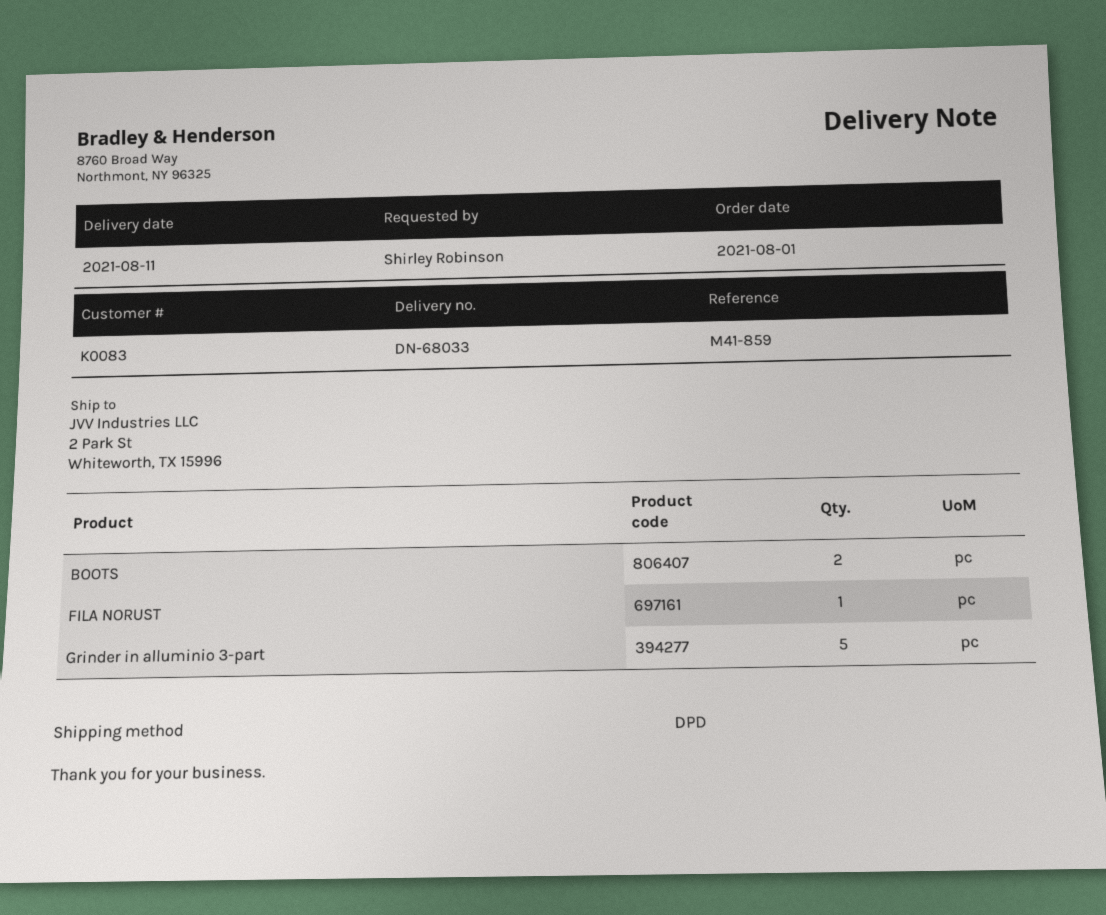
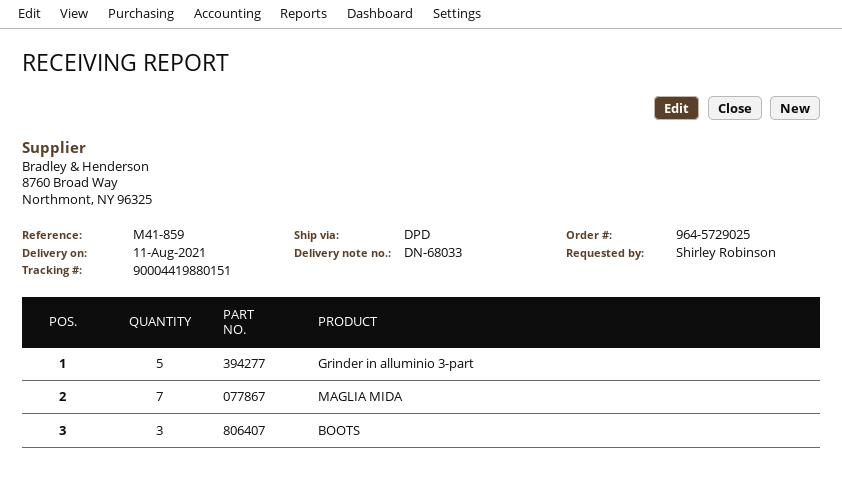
BOOTS: 2 -> 3
FILA NORUST: 1 -> none
MAGLIA MIDA: none -> 7

